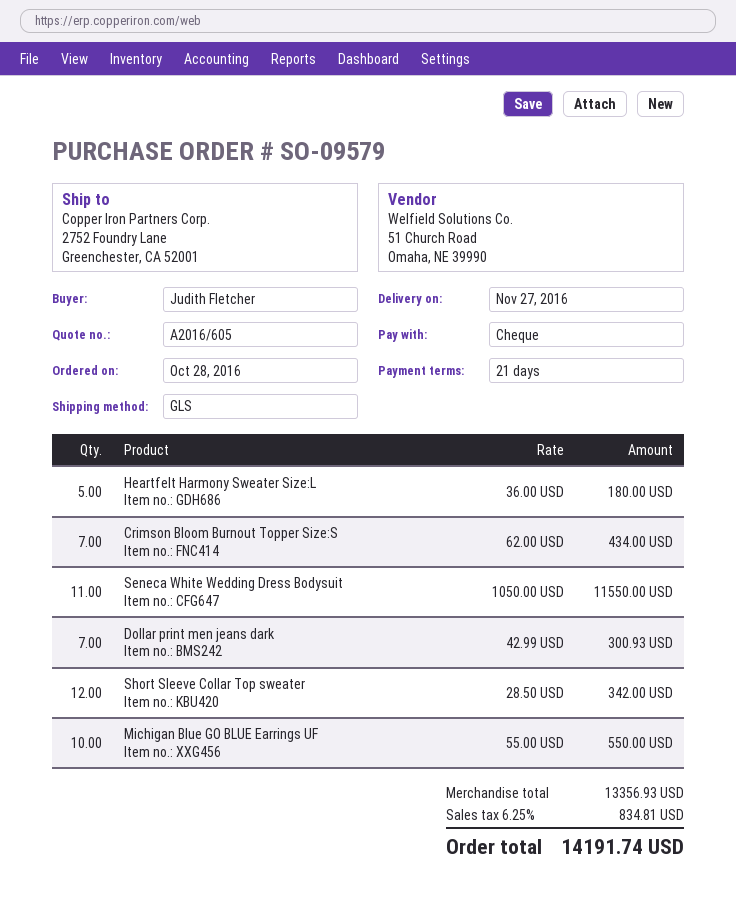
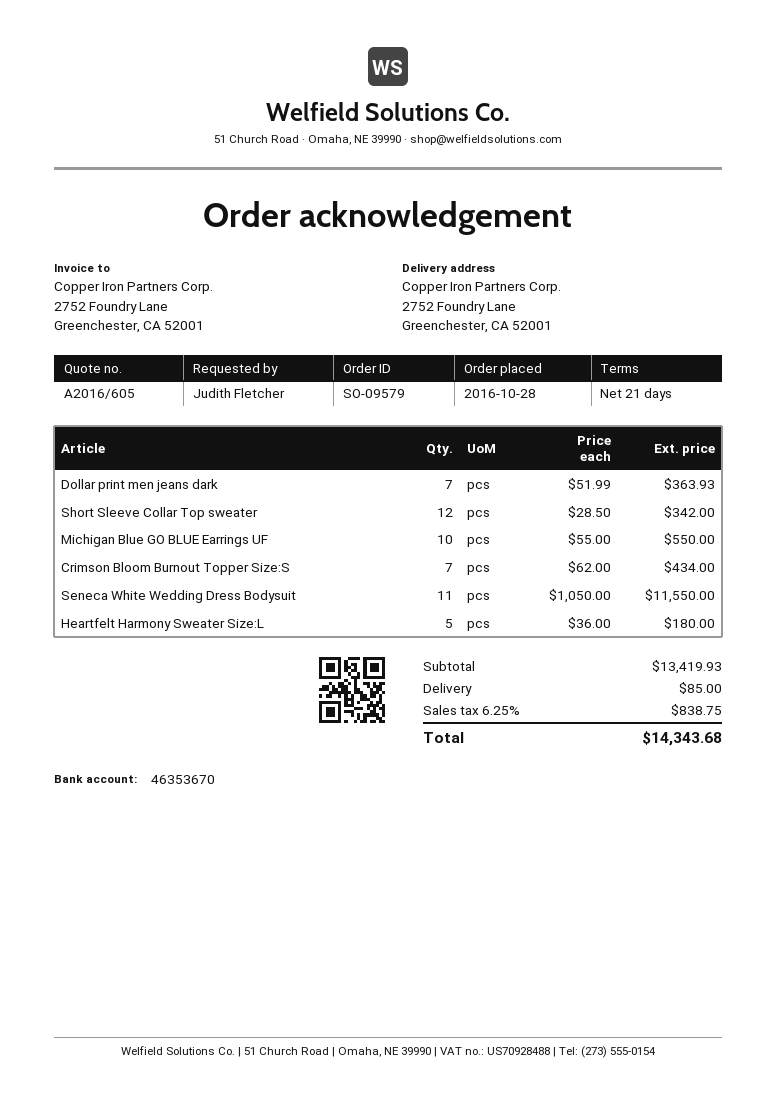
Dollar print men jeans dark: 7 x 42.99 = 300.93 -> 7 x 51.99 = 363.93
subtotal: 13356.93 -> 13419.93
shipping: none -> 85.00
tax: 6.25% = 834.81 -> 6.25% = 838.75
total: 14191.74 -> 14343.68

